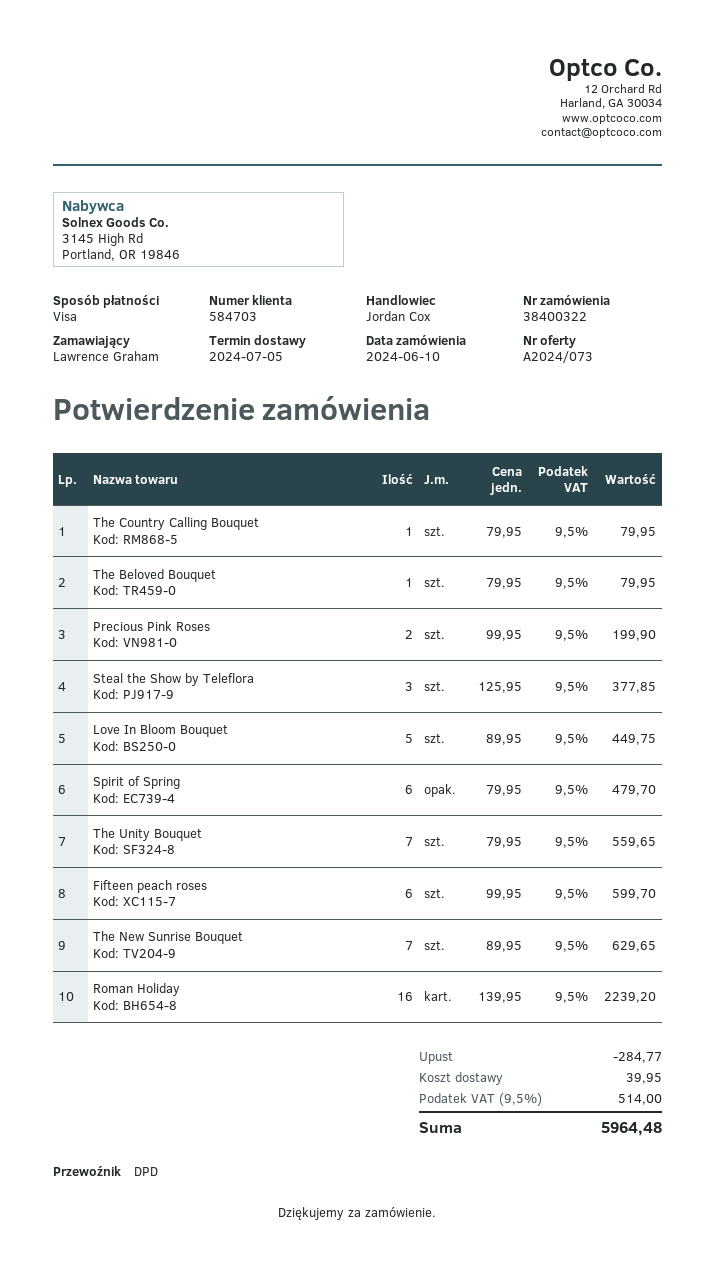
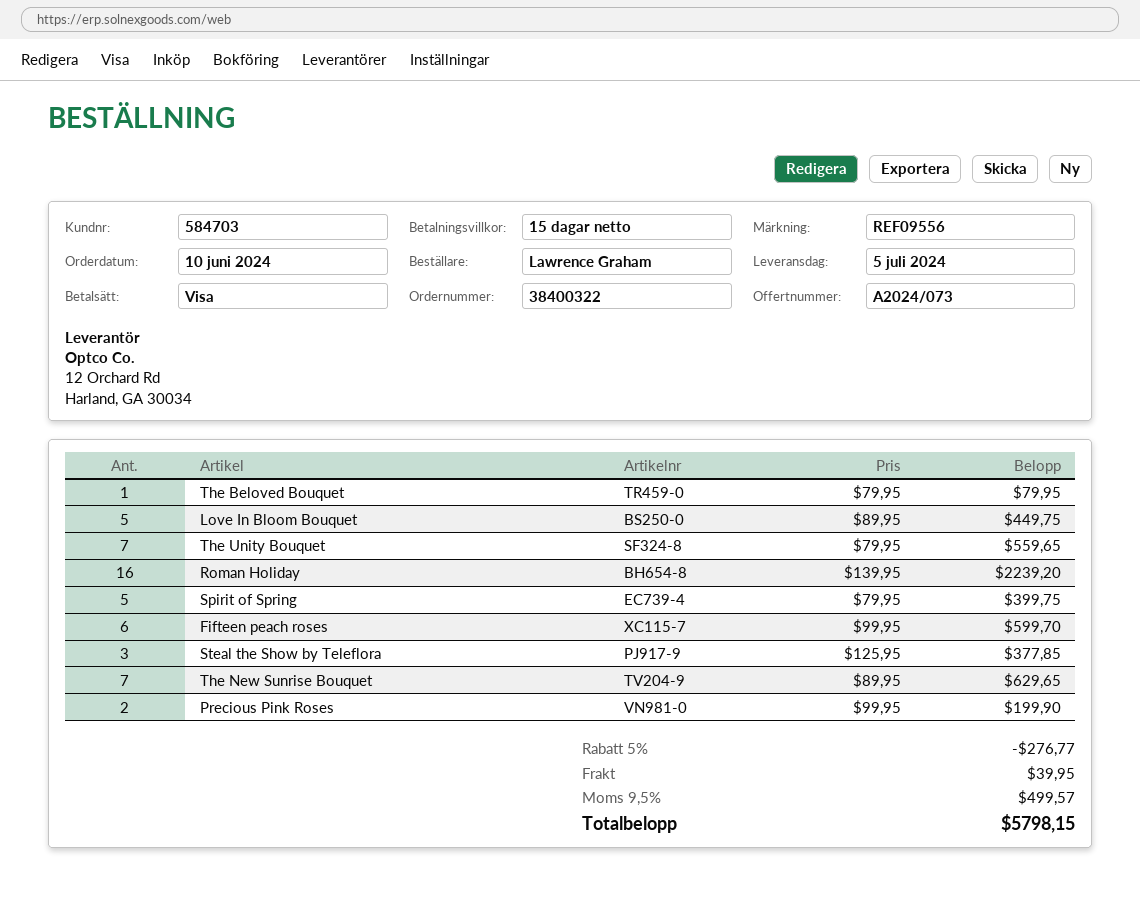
The Country Calling Bouquet: 1 x 79.95 = 79.95 -> none
Spirit of Spring: 6 x 79.95 = 479.70 -> 5 x 79.95 = 399.75
discount: 284.77 -> 276.77
tax: 9.5% = 514.00 -> 9.5% = 499.57
total: 5964.48 -> 5798.15

